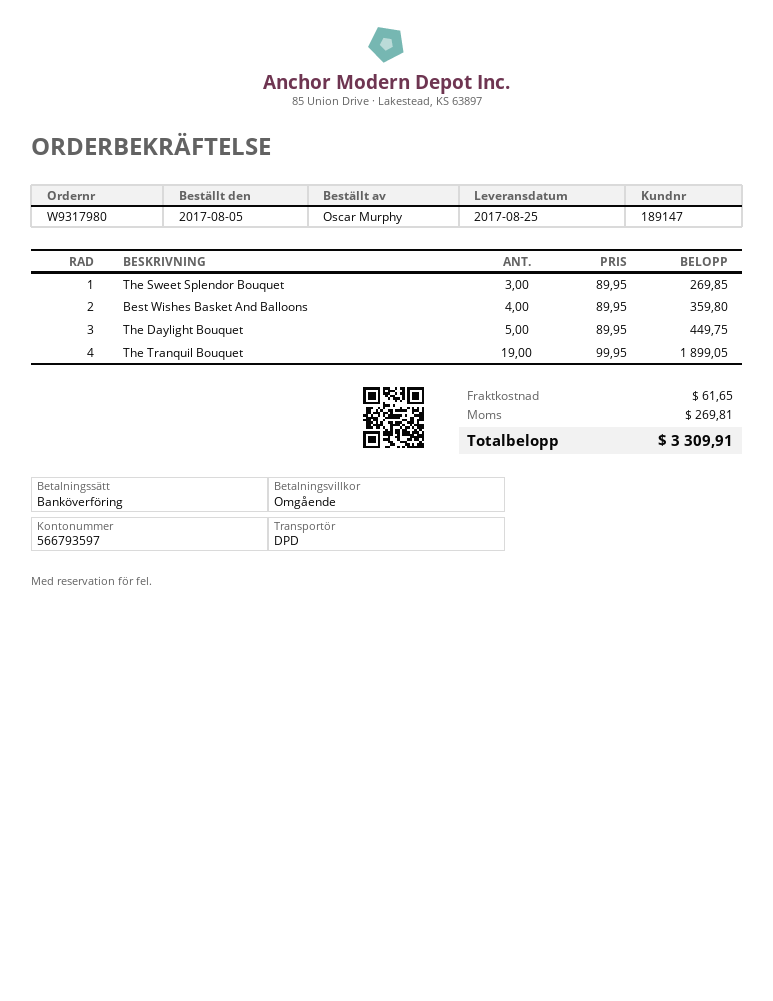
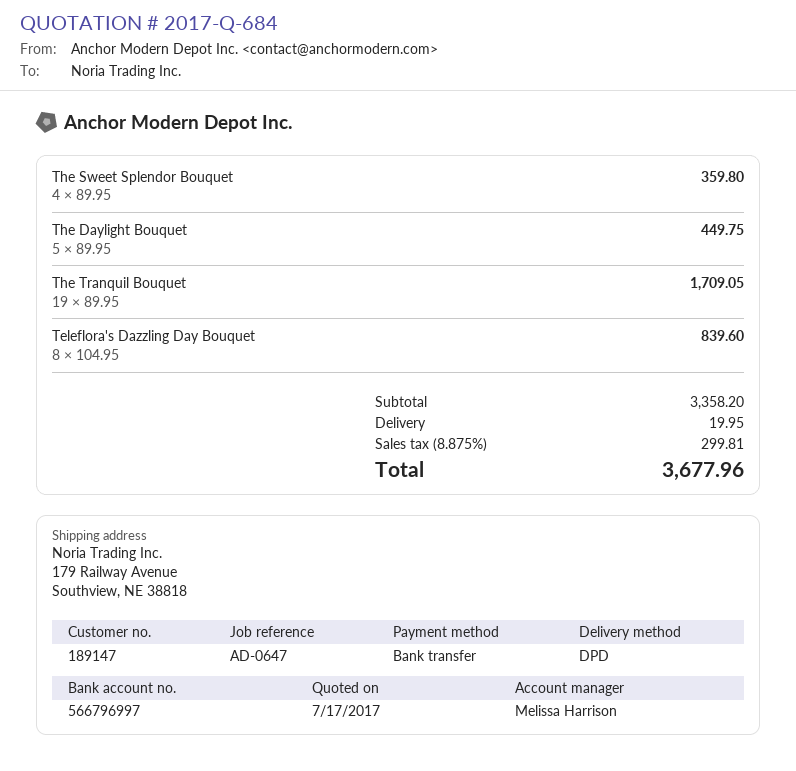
bank account: 566793597 -> 566796997
The Sweet Splendor Bouquet: 3 x 89.95 = 269.85 -> 4 x 89.95 = 359.80
Best Wishes Basket And Balloons: 4 x 89.95 = 359.80 -> none
The Tranquil Bouquet: 19 x 99.95 = 1899.05 -> 19 x 89.95 = 1709.05
Teleflora's Dazzling Day Bouquet: none -> 8 x 104.95 = 839.60
shipping: 61.65 -> 19.95
tax: 269.81 -> 299.81
total: 3309.91 -> 3677.96

